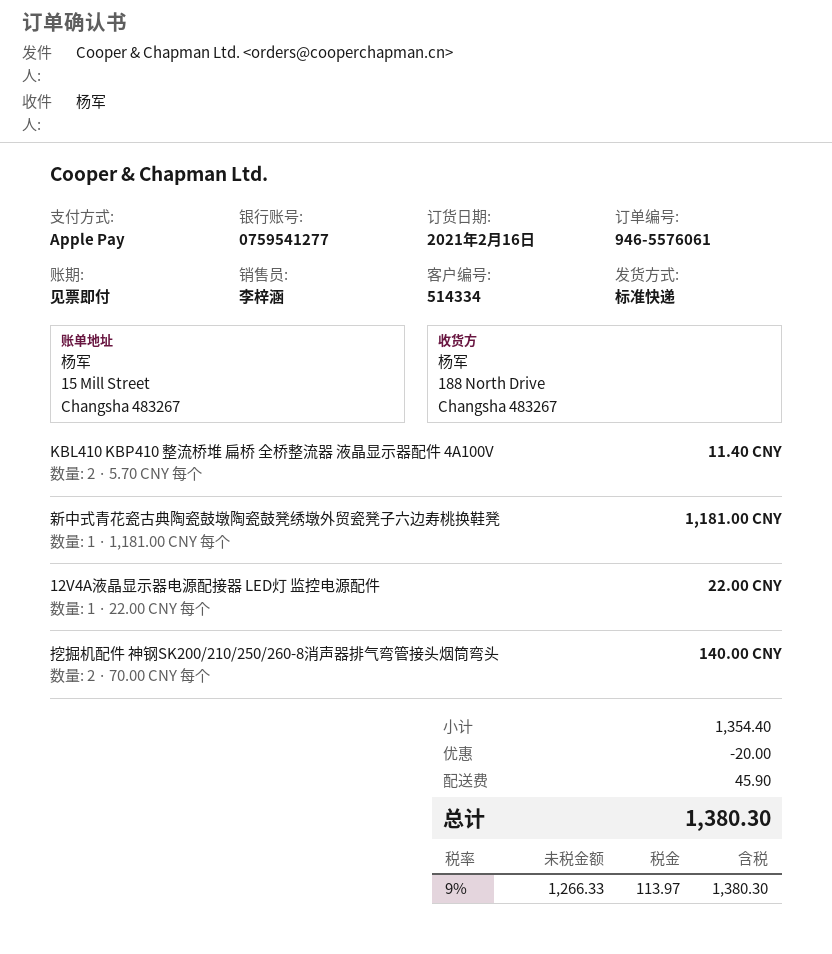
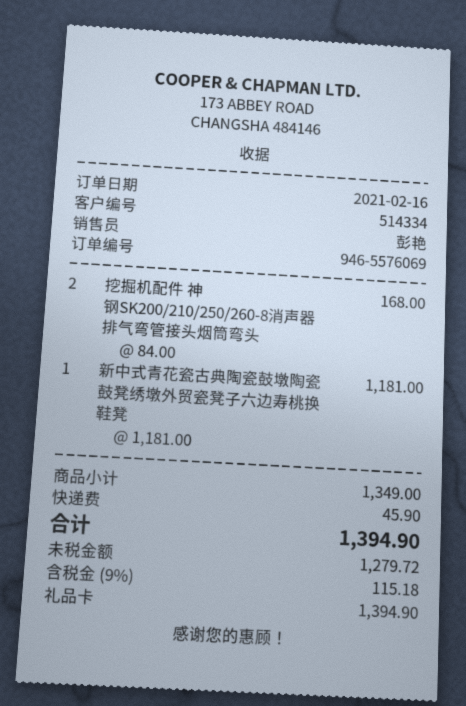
order number: 946-5576061 -> 946-5576069
sales rep: 李梓涵 -> 彭艳
payment method: Apple Pay -> gift card
KBL410 KBP410 整流桥堆 扁桥 全桥整流器 液晶显示器配件 4A100V: 2 x 5.70 = 11.40 -> none
12V4A液晶显示器电源配接器 LED灯 监控电源配件: 1 x 22.00 = 22.00 -> none
挖掘机配件 神钢SK200/210/250/260-8消声器排气弯管接头烟筒弯头: 2 x 70.00 = 140.00 -> 2 x 84.00 = 168.00
subtotal: 1354.40 -> 1349.00
discount: 20.00 -> none
net: 1266.33 -> 1279.72
tax: 9% = 113.97 -> 9% = 115.18
total: 1380.30 -> 1394.90

